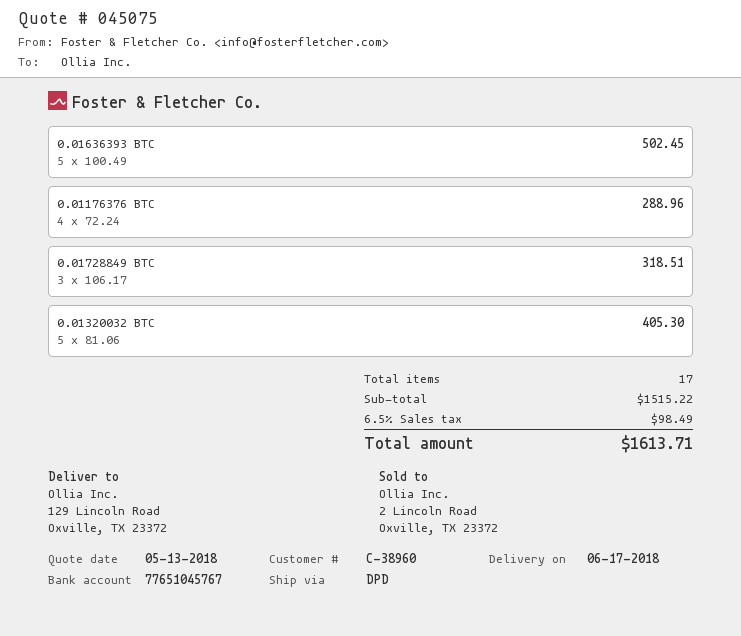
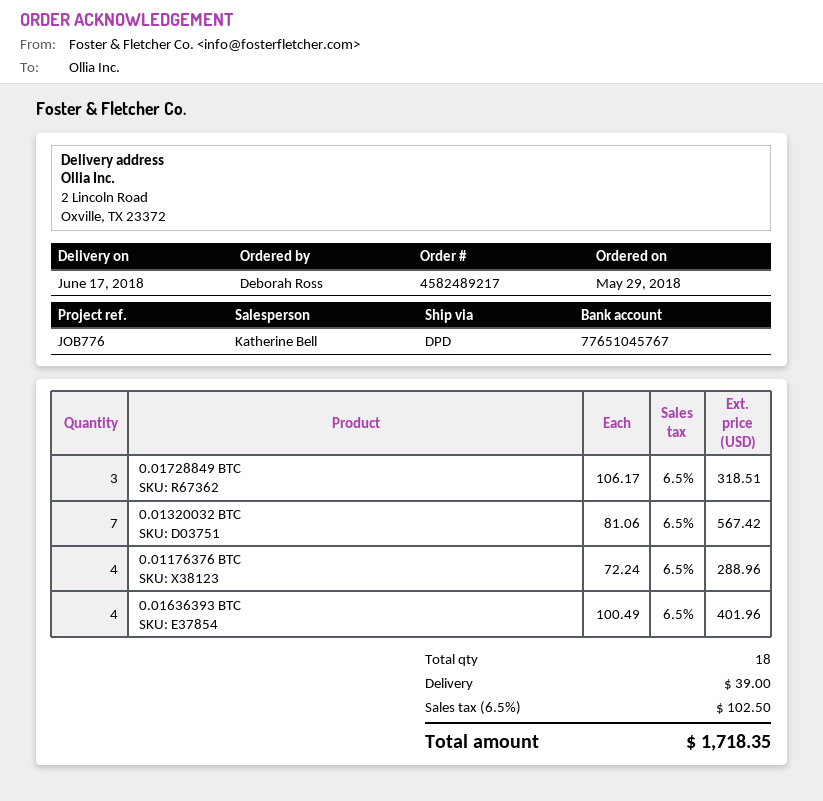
ship to: 129 Lincoln Road, Oxville, TX 23372 -> 2 Lincoln Road, Oxville, TX 23372
0.01636393 BTC: 5 x 100.49 = 502.45 -> 4 x 100.49 = 401.96
0.01320032 BTC: 5 x 81.06 = 405.30 -> 7 x 81.06 = 567.42
total quantity: 17 -> 18
shipping: none -> 39.00
tax: 6.5% = 98.49 -> 6.5% = 102.50
total: 1613.71 -> 1718.35

